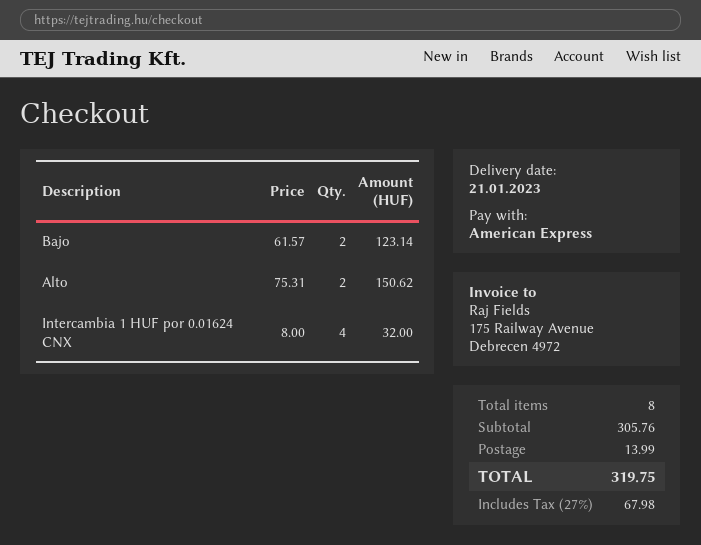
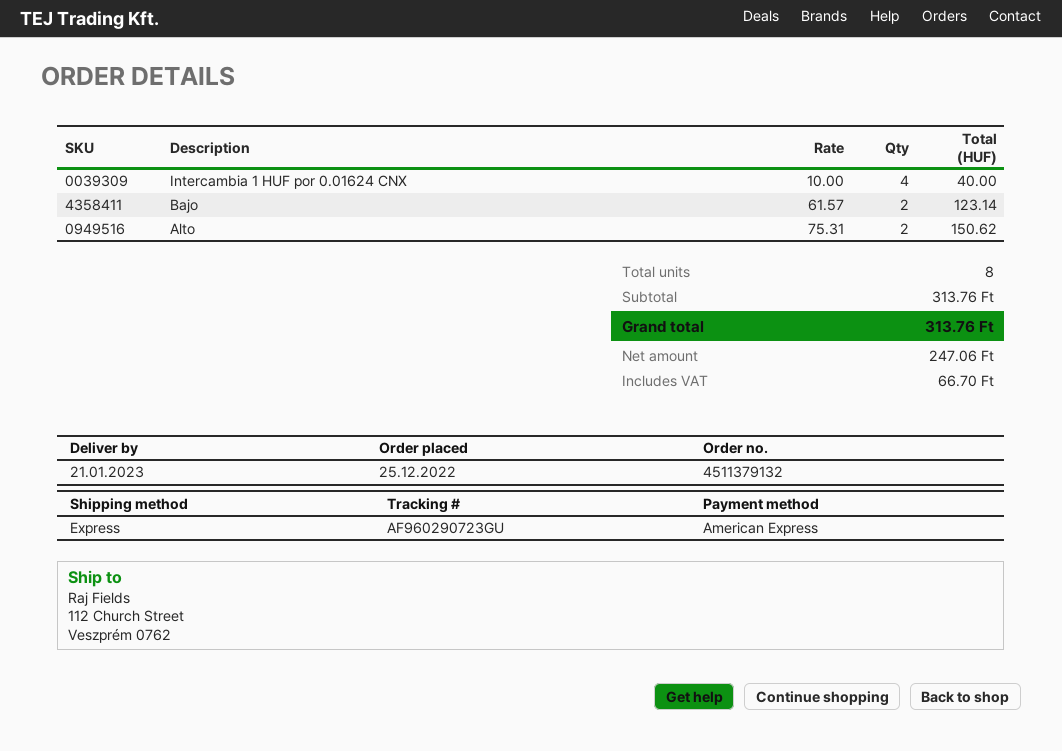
Intercambia 1 HUF por 0.01624 CNX: 4 x 8.00 = 32.00 -> 4 x 10.00 = 40.00
subtotal: 305.76 -> 313.76
shipping: 13.99 -> none
tax: 67.98 -> 66.70
total: 319.75 -> 313.76

